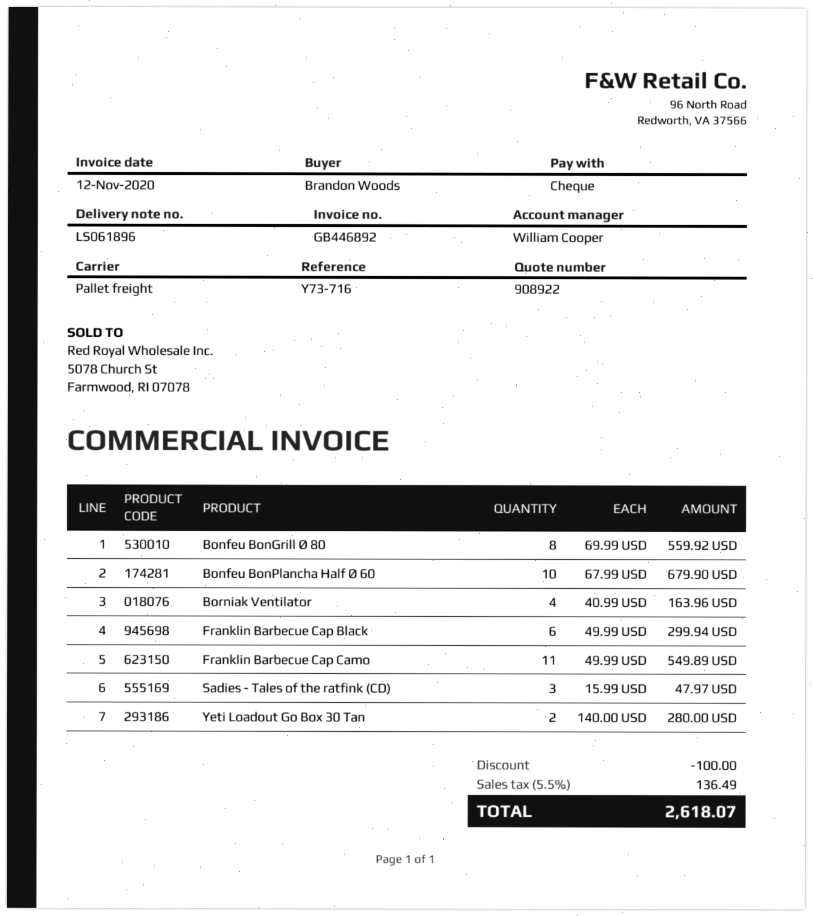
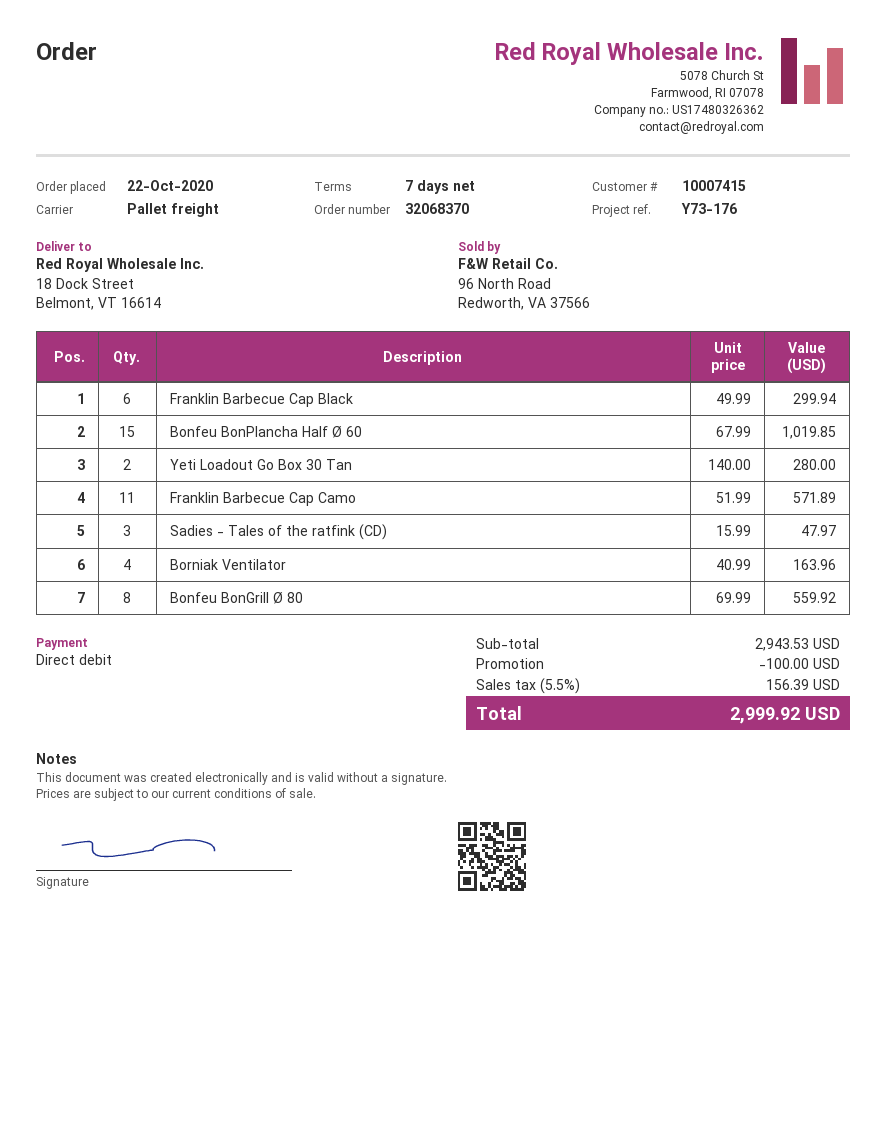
reference: Y73-716 -> Y73-176
payment method: cheque -> direct debit
Bonfeu BonPlancha Half Ø 60: 10 x 67.99 = 679.90 -> 15 x 67.99 = 1019.85
Franklin Barbecue Cap Camo: 11 x 49.99 = 549.89 -> 11 x 51.99 = 571.89
tax: 5.5% = 136.49 -> 5.5% = 156.39
total: 2618.07 -> 2999.92

